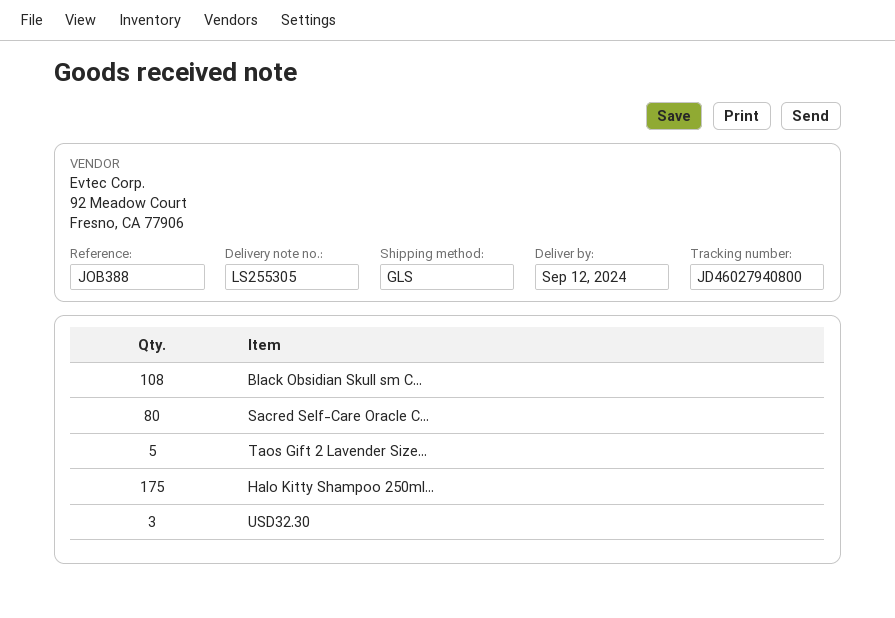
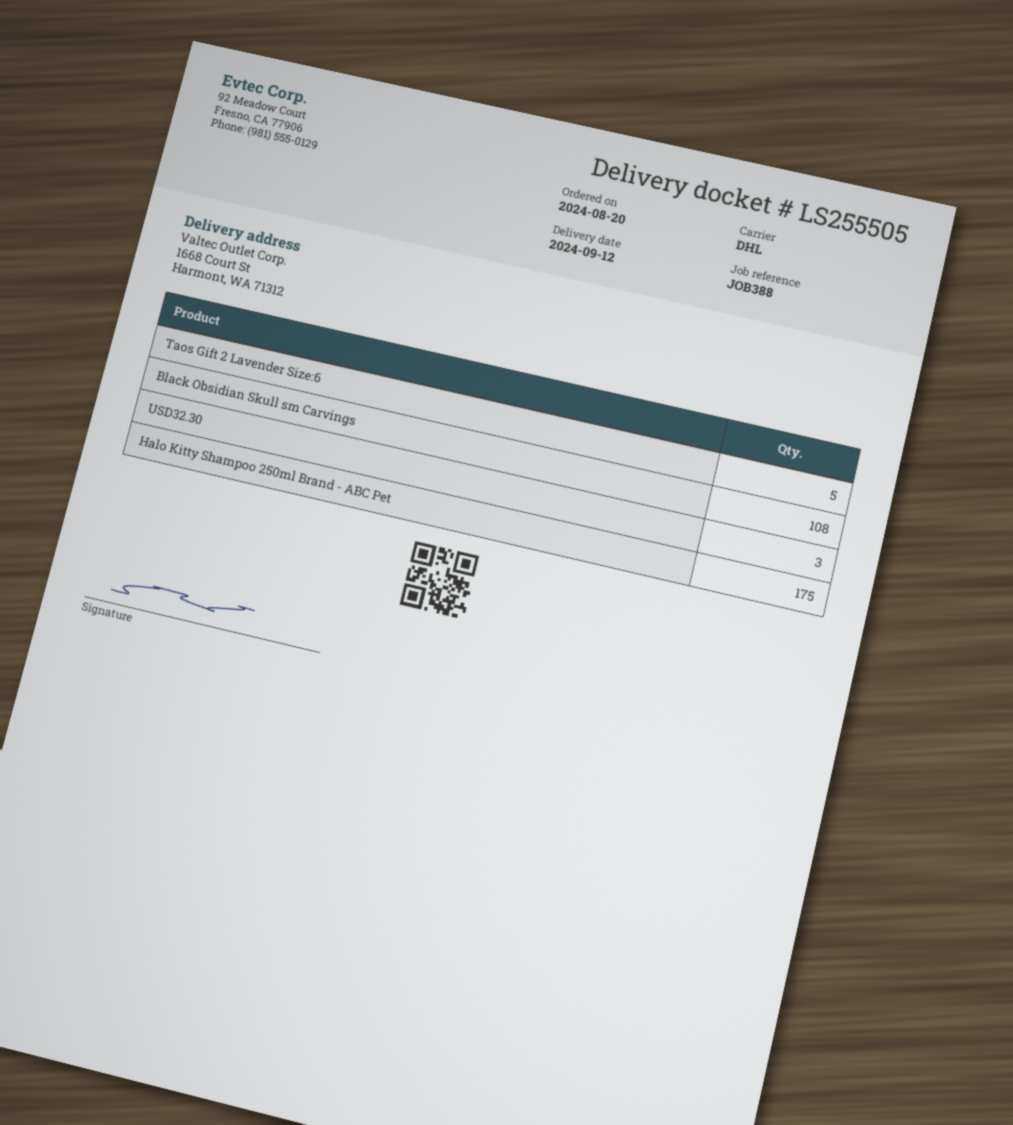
delivery note number: LS255305 -> LS255505
shipping method: GLS -> DHL
Sacred Self-Care Oracle C...: 80 -> none

